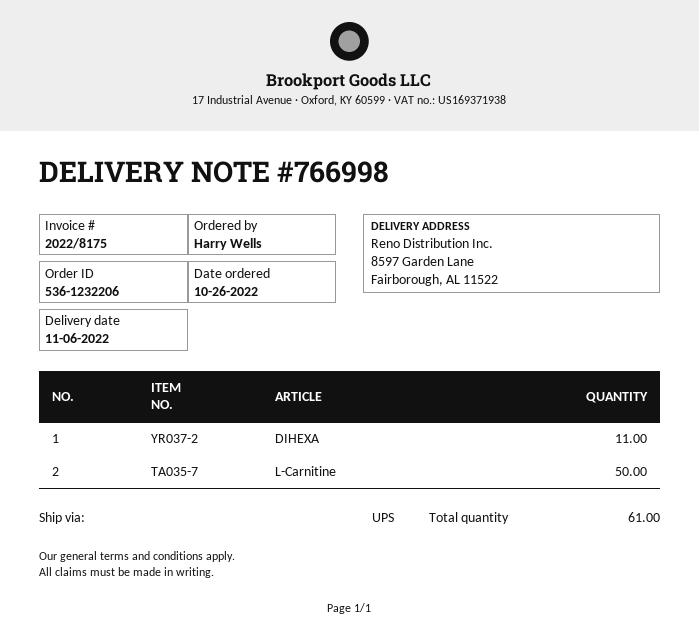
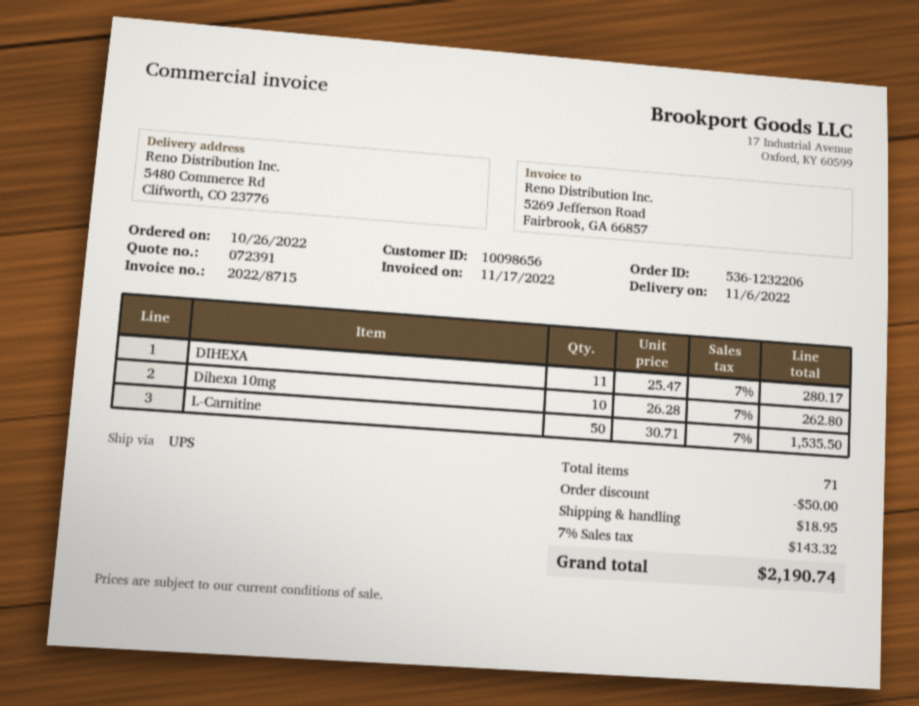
invoice number: 2022/8175 -> 2022/8715
ship to: 8597 Garden Lane, Fairborough, AL 11522 -> 5480 Commerce Rd, Clifworth, CO 23776
Dihexa 10mg: none -> 10
total quantity: 61 -> 71

